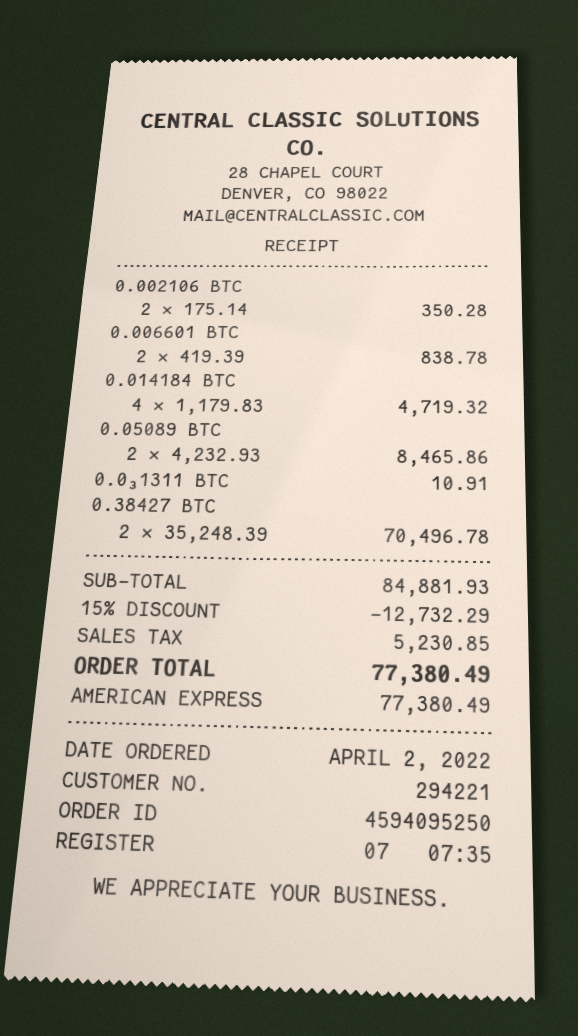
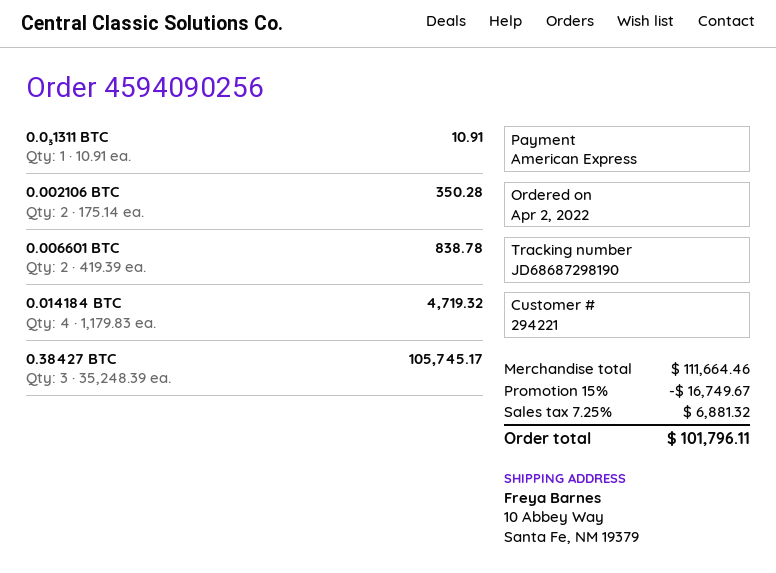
order number: 4594095250 -> 4594090256
0.05089 BTC: 2 x 4232.93 = 8465.86 -> none
0.38427 BTC: 2 x 35248.39 = 70496.78 -> 3 x 35248.39 = 105745.17
subtotal: 84881.93 -> 111664.46
discount: 15% = 12732.29 -> 15% = 16749.67
tax: 5230.85 -> 6881.32
total: 77380.49 -> 101796.11

